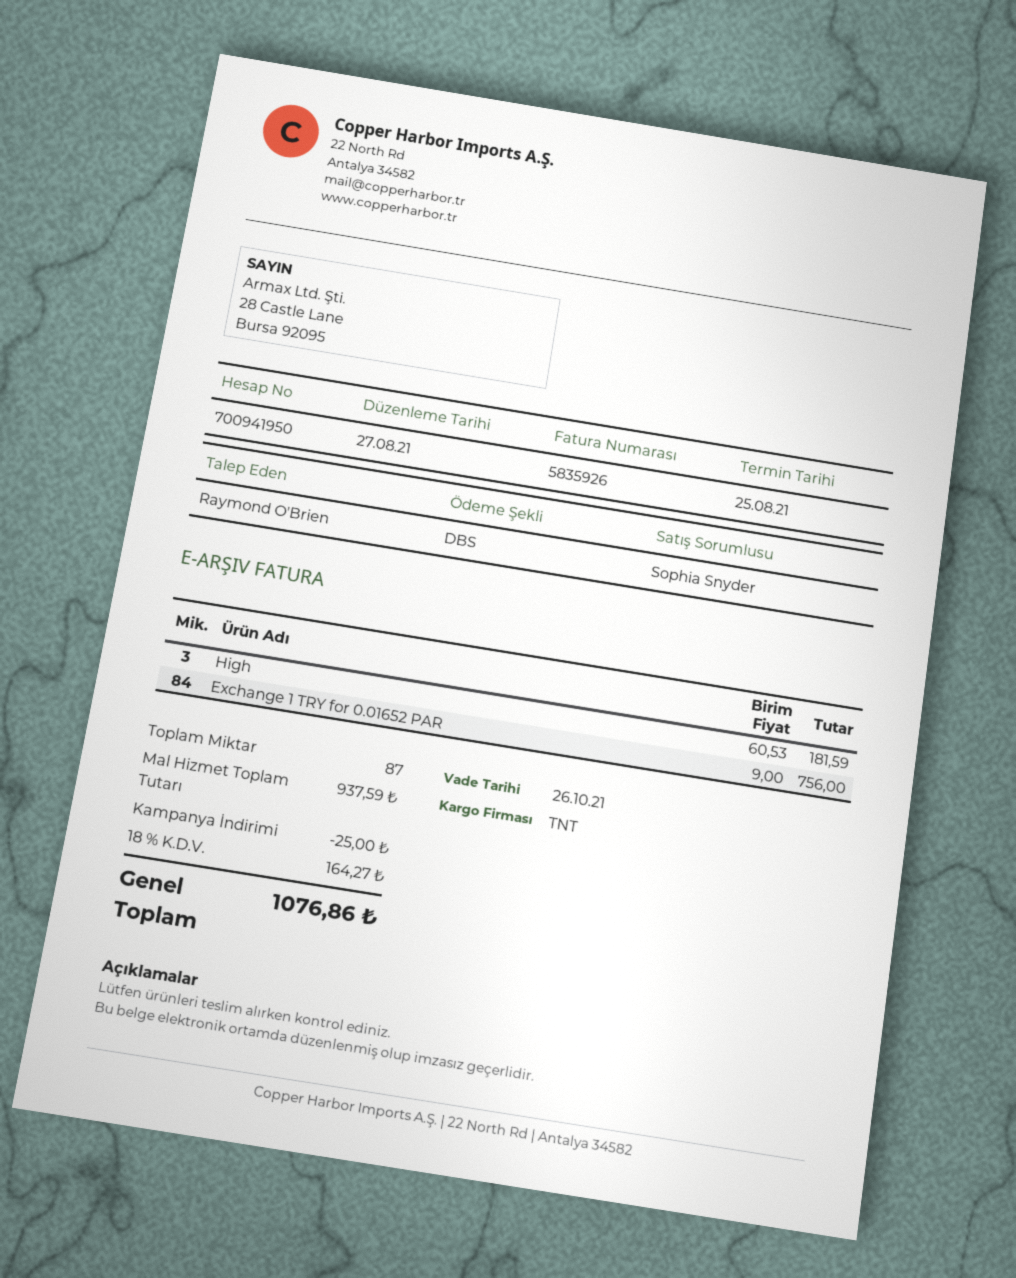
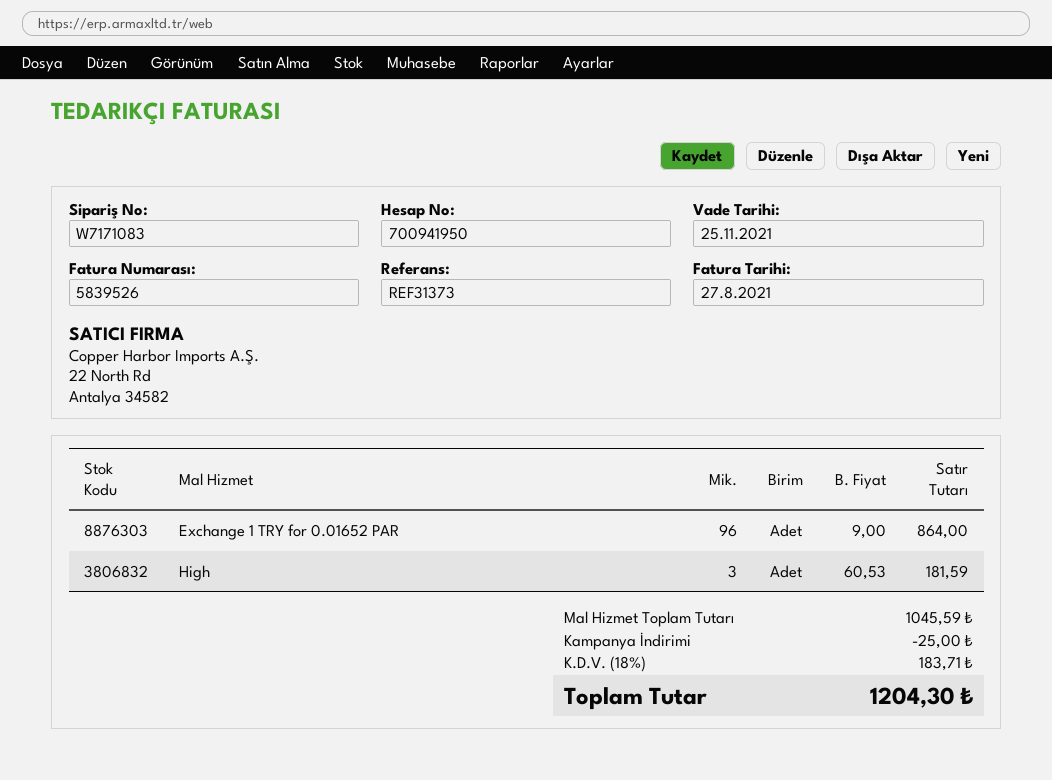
invoice number: 5835926 -> 5839526
due date: 2021-10-26 -> 2021-11-25
Exchange 1 TRY for 0.01652 PAR: 84 x 9.00 = 756.00 -> 96 x 9.00 = 864.00
subtotal: 937.59 -> 1045.59
tax: 18% = 164.27 -> 18% = 183.71
total: 1076.86 -> 1204.30

